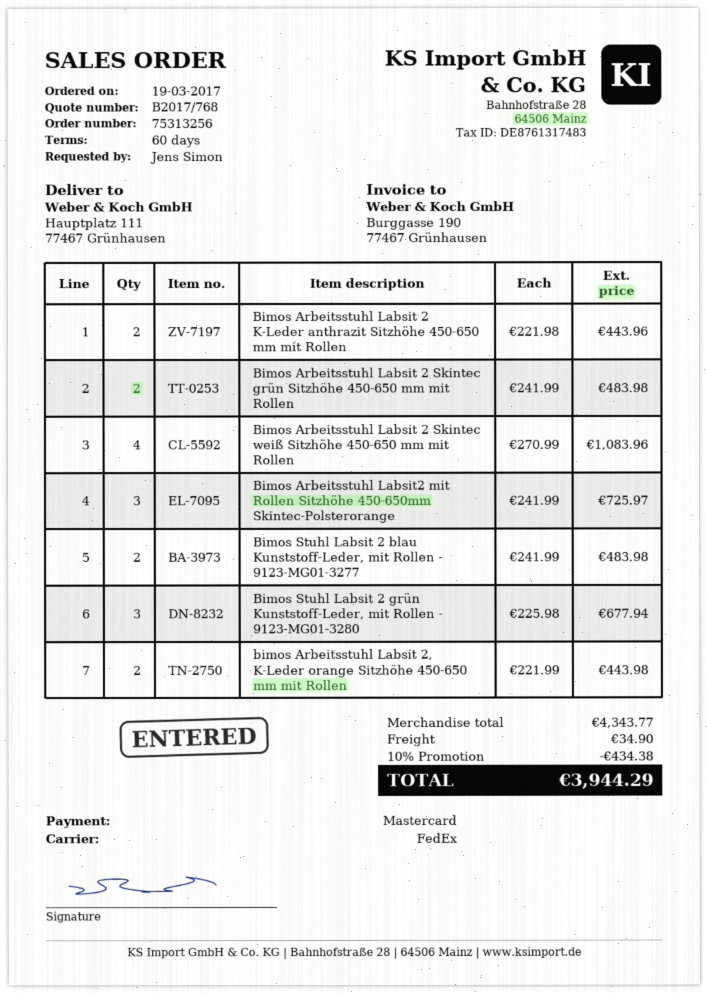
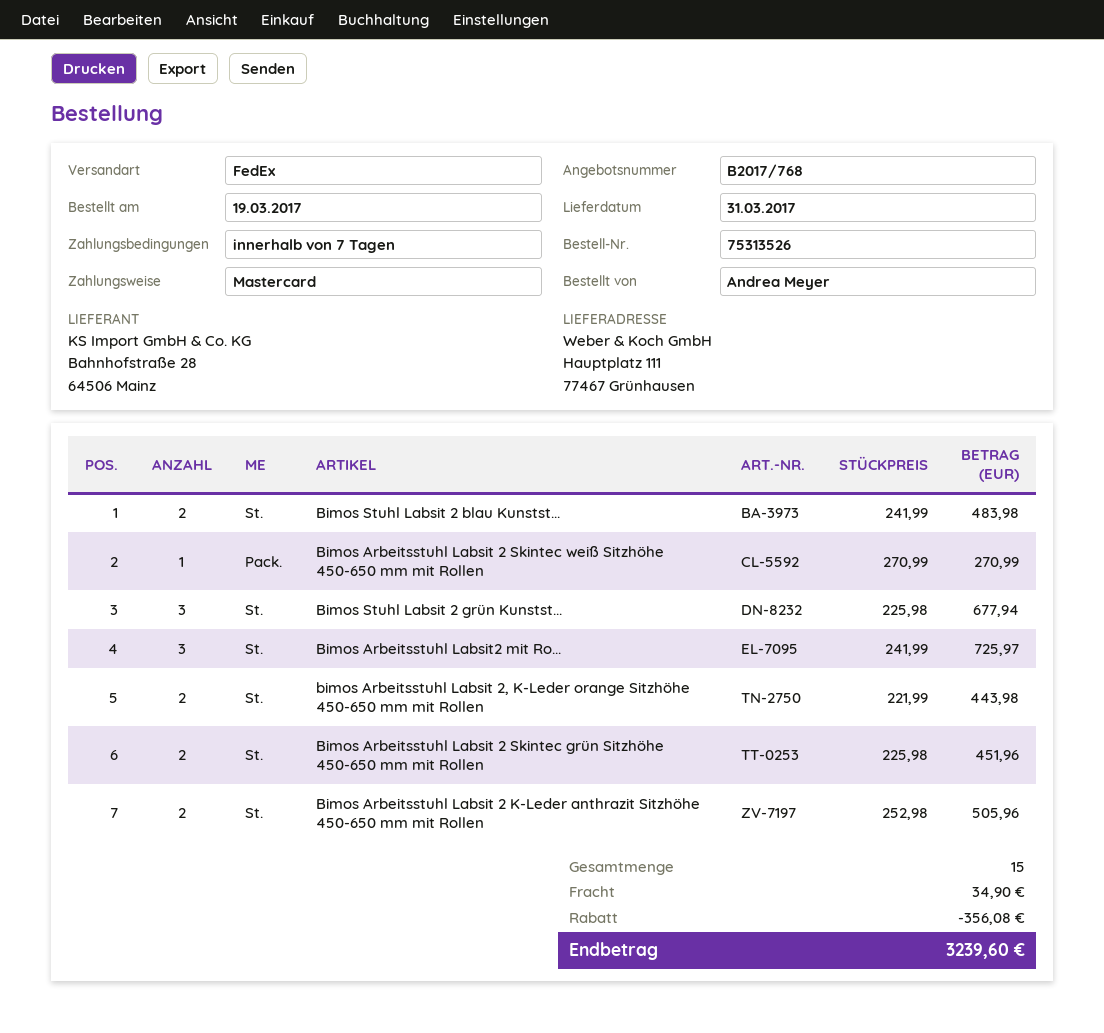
order number: 75313256 -> 75313526
payment terms: 60 days -> 7 days
ordered by: Jens Simon -> Andrea Meyer
Bimos Arbeitsstuhl Labsit 2 K-Leder anthrazit Sitzhöhe 450-650 mm mit Rollen: 2 x 221.98 = 443.96 -> 2 x 252.98 = 505.96
Bimos Arbeitsstuhl Labsit 2 Skintec grün Sitzhöhe 450-650 mm mit Rollen: 2 x 241.99 = 483.98 -> 2 x 225.98 = 451.96
Bimos Arbeitsstuhl Labsit 2 Skintec weiß Sitzhöhe 450-650 mm mit Rollen: 4 x 270.99 = 1083.96 -> 1 x 270.99 = 270.99
discount: 434.38 -> 356.08
total: 3944.29 -> 3239.60

